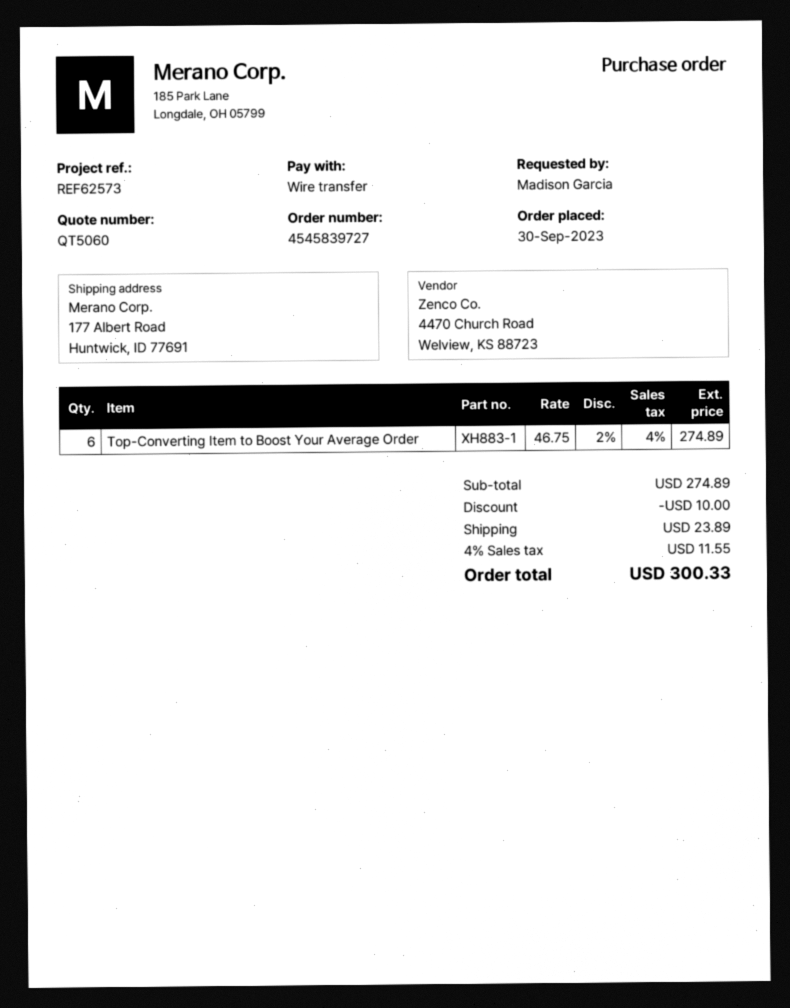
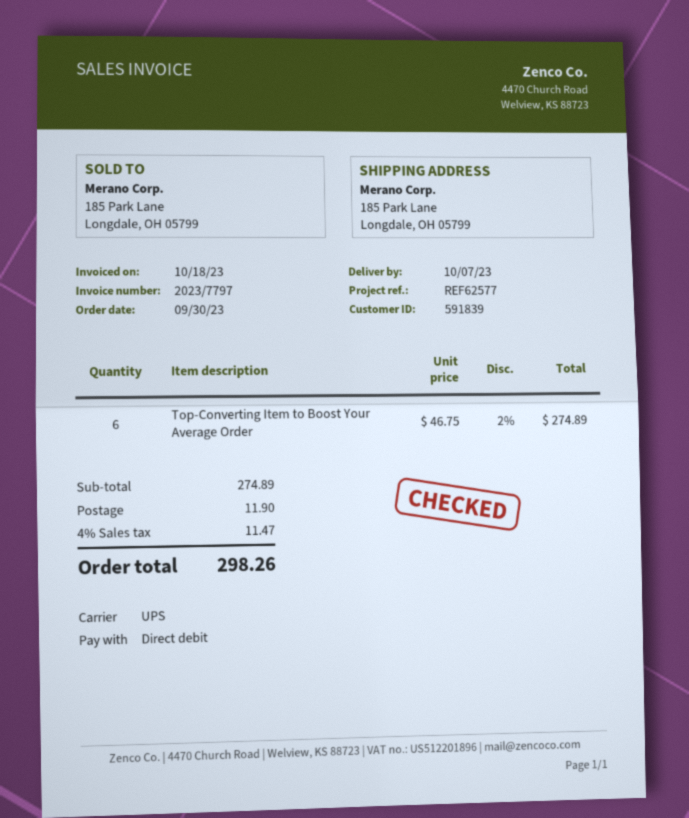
reference: REF62573 -> REF62577
payment method: bank transfer -> direct debit
ship to: 177 Albert Road, Huntwick, ID 77691 -> 185 Park Lane, Longdale, OH 05799
discount: 10.00 -> none
shipping: 23.89 -> 11.90
tax: 4% = 11.55 -> 4% = 11.47
total: 300.33 -> 298.26

